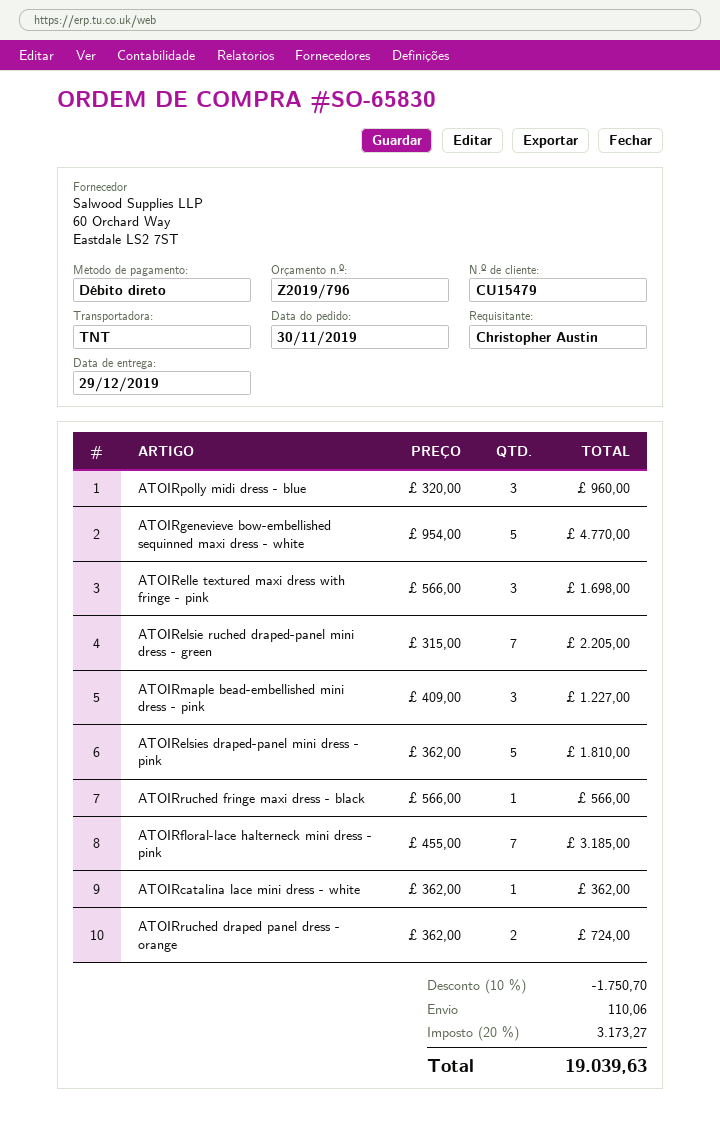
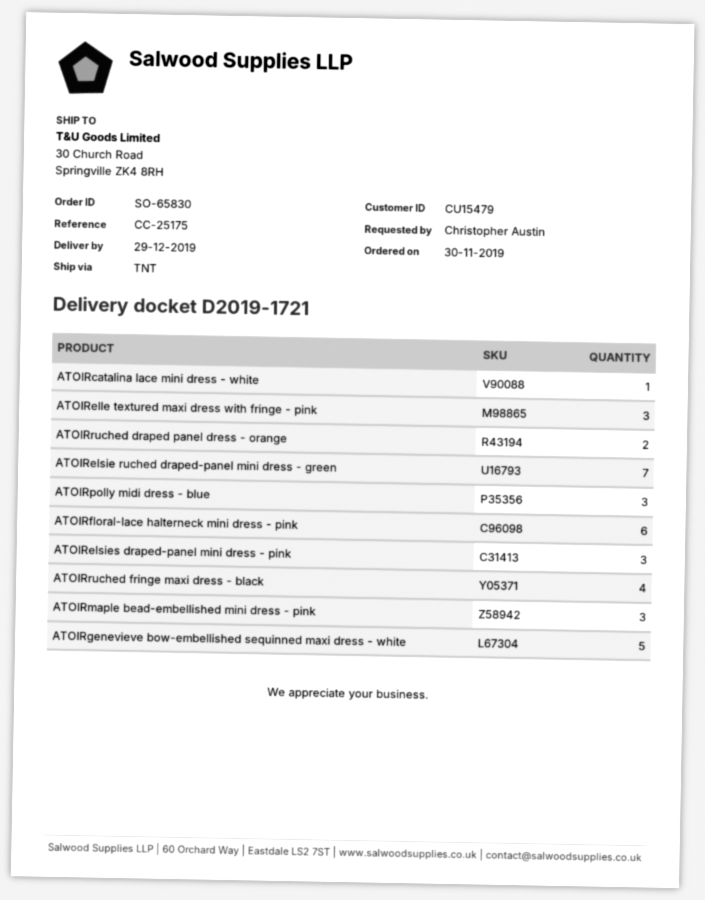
ATOIRelsies draped-panel mini dress - pink: 5 -> 3
ATOIRruched fringe maxi dress - black: 1 -> 4
ATOIRfloral-lace halterneck mini dress - pink: 7 -> 6

